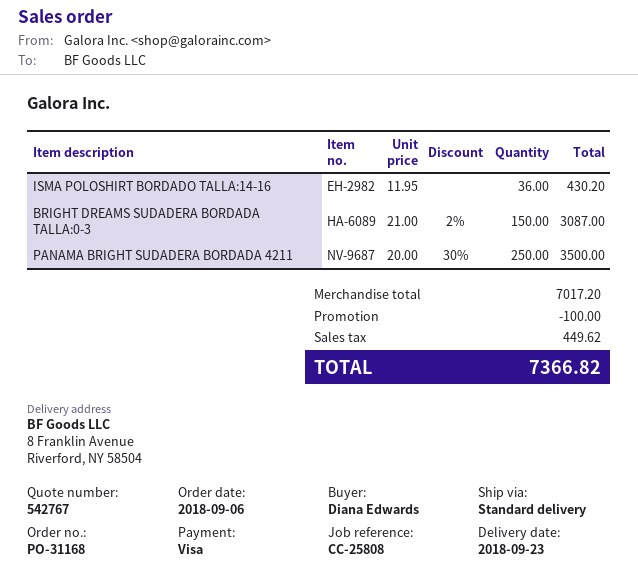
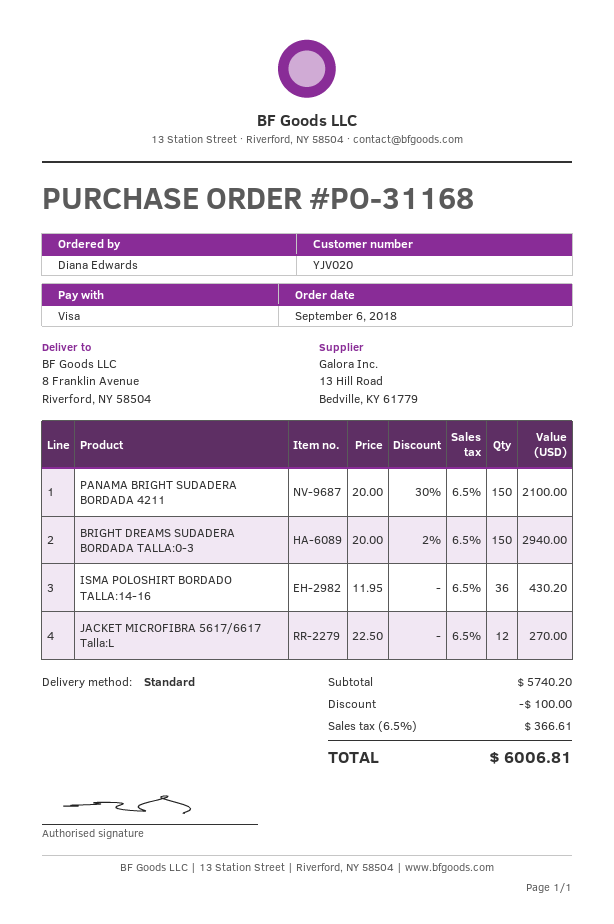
BRIGHT DREAMS SUDADERA BORDADA TALLA:0-3: 150 x 21.00 - 2% = 3087.00 -> 150 x 20.00 - 2% = 2940.00
PANAMA BRIGHT SUDADERA BORDADA 4211: 250 x 20.00 - 30% = 3500.00 -> 150 x 20.00 - 30% = 2100.00
JACKET MICROFIBRA 5617/6617 Talla:L: none -> 12 x 22.50 = 270.00
subtotal: 7017.20 -> 5740.20
tax: 449.62 -> 366.61
total: 7366.82 -> 6006.81

